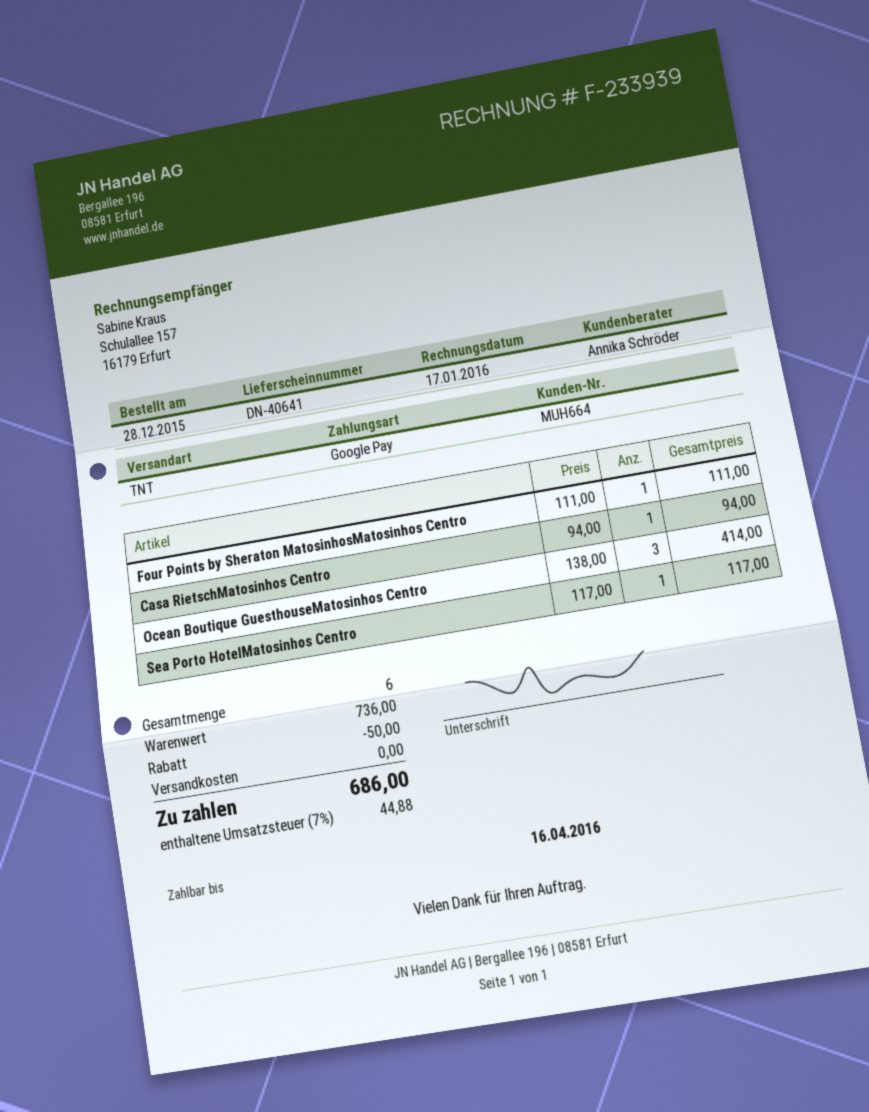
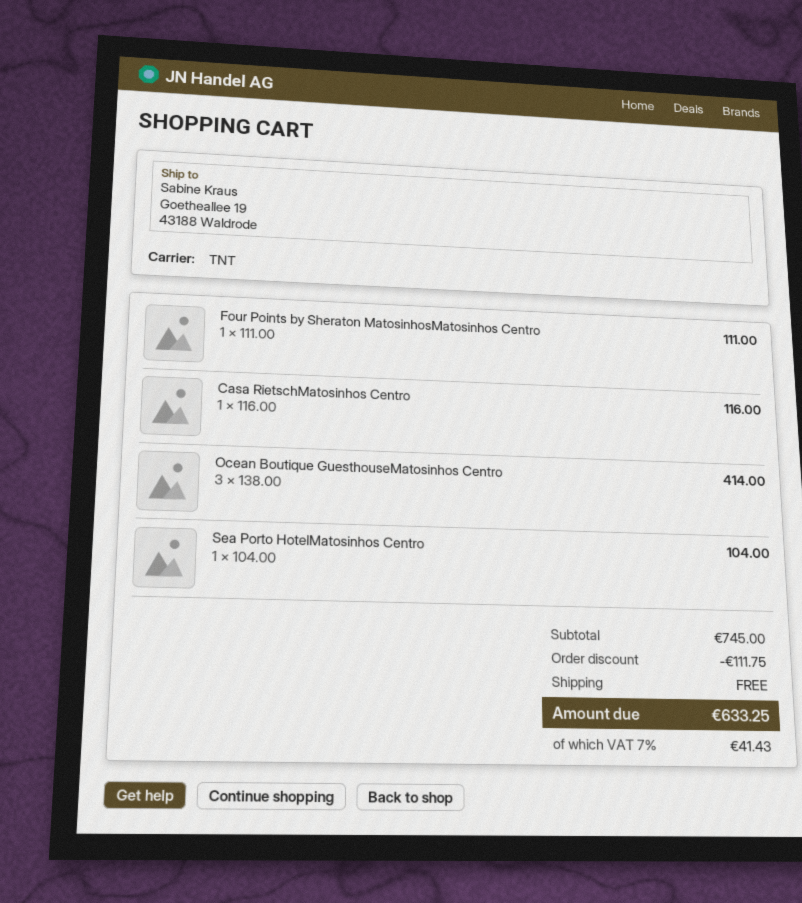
Casa RietschMatosinhos Centro: 1 x 94.00 = 94.00 -> 1 x 116.00 = 116.00
Sea Porto HotelMatosinhos Centro: 1 x 117.00 = 117.00 -> 1 x 104.00 = 104.00
subtotal: 736.00 -> 745.00
discount: 50.00 -> 111.75
tax: 7% = 44.88 -> 7% = 41.43
total: 686.00 -> 633.25

